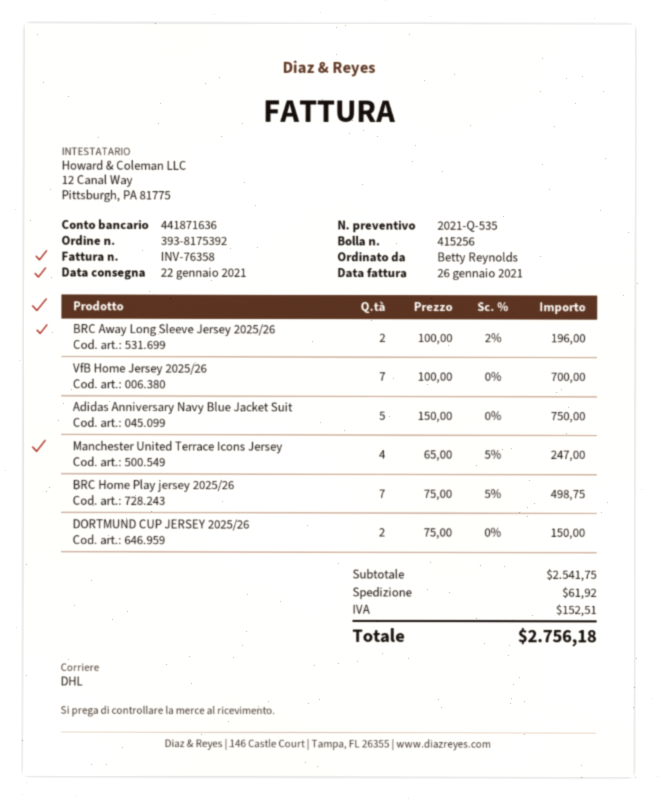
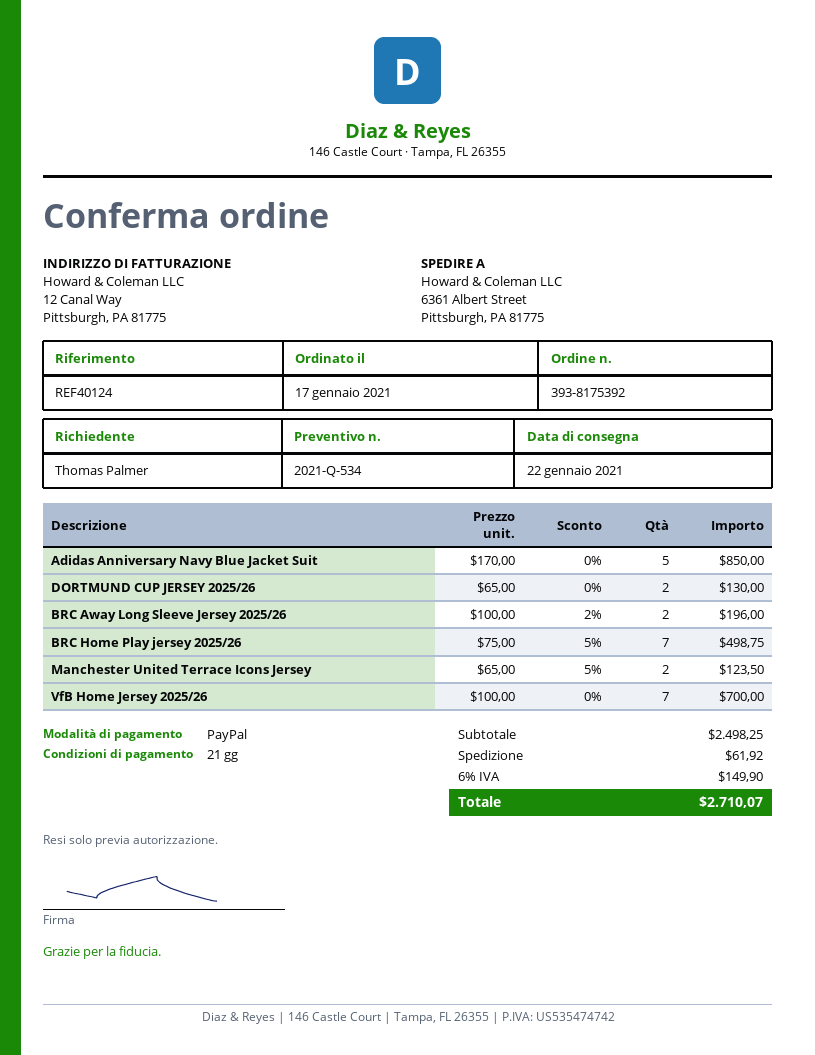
quote number: 2021-Q-535 -> 2021-Q-534
ordered by: Betty Reynolds -> Thomas Palmer
Adidas Anniversary Navy Blue Jacket Suit: 5 x 150.00 = 750.00 -> 5 x 170.00 = 850.00
Manchester United Terrace Icons Jersey: 4 x 65.00 - 5% = 247.00 -> 2 x 65.00 - 5% = 123.50
DORTMUND CUP JERSEY 2025/26: 2 x 75.00 = 150.00 -> 2 x 65.00 = 130.00
subtotal: 2541.75 -> 2498.25
tax: 152.51 -> 149.90
total: 2756.18 -> 2710.07

